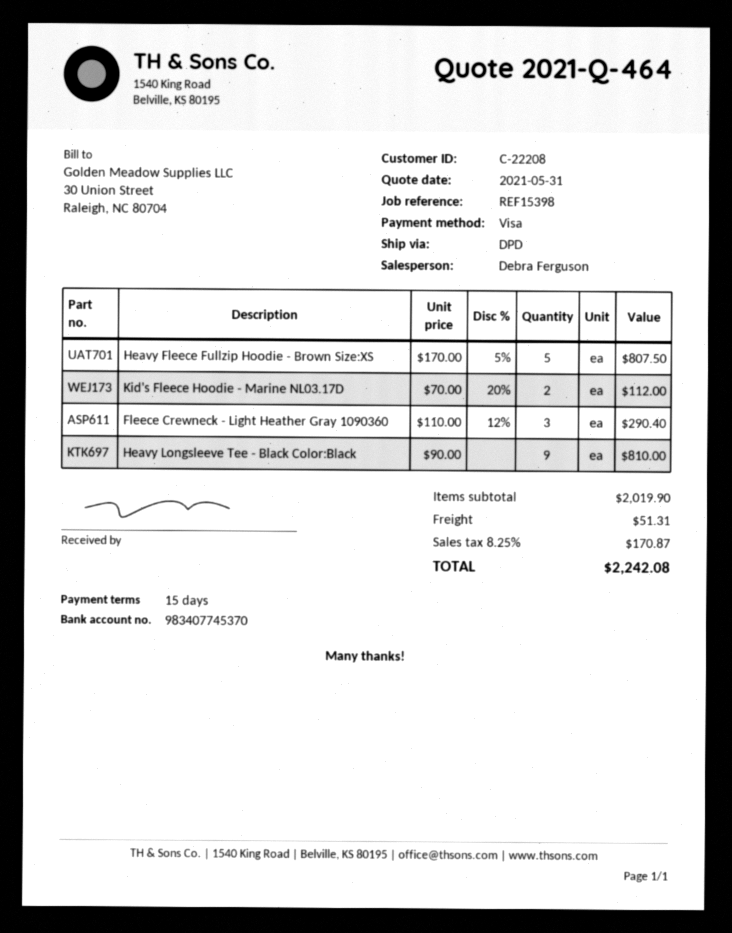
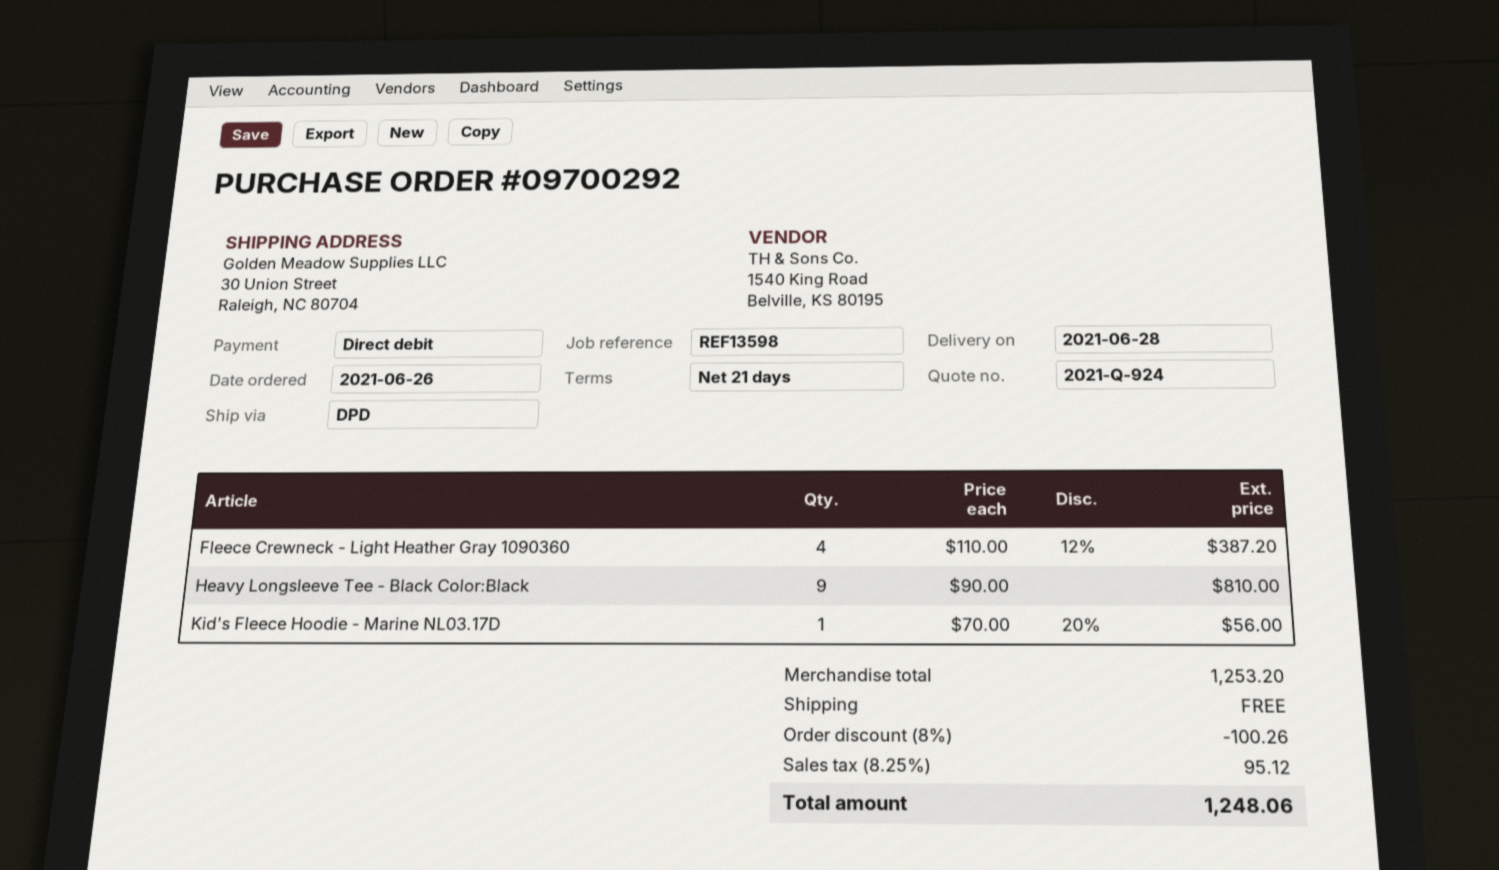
quote number: 2021-Q-464 -> 2021-Q-924
payment terms: 15 days -> 21 days
reference: REF15398 -> REF13598
payment method: Visa -> direct debit
Heavy Fleece Fullzip Hoodie - Brown Size:XS: 5 x 170.00 - 5% = 807.50 -> none
Kid's Fleece Hoodie - Marine NL03.17D: 2 x 70.00 - 20% = 112.00 -> 1 x 70.00 - 20% = 56.00
Fleece Crewneck - Light Heather Gray 1090360: 3 x 110.00 - 12% = 290.40 -> 4 x 110.00 - 12% = 387.20
subtotal: 2019.90 -> 1253.20
discount: none -> 8% = 100.26
shipping: 51.31 -> 0.00
tax: 8.25% = 170.87 -> 8.25% = 95.12
total: 2242.08 -> 1248.06

